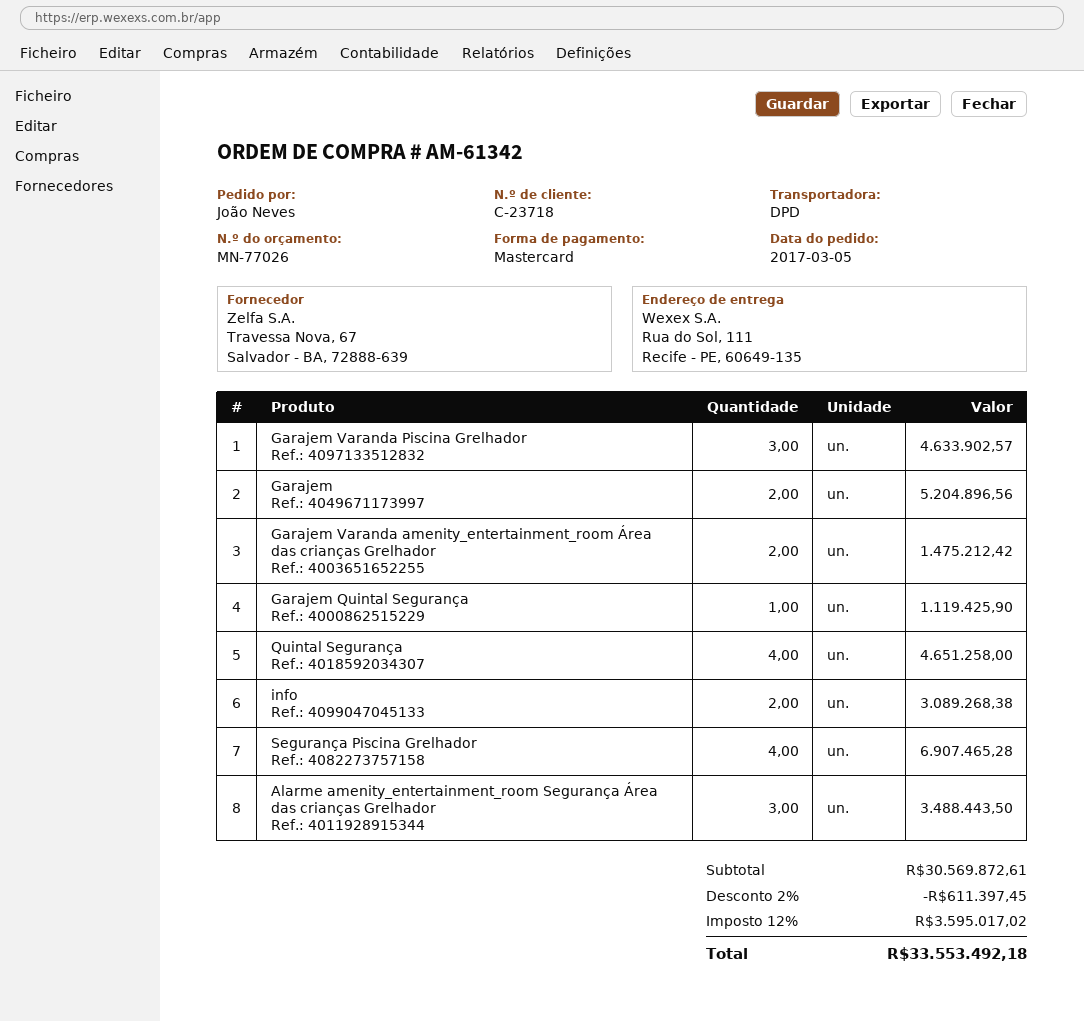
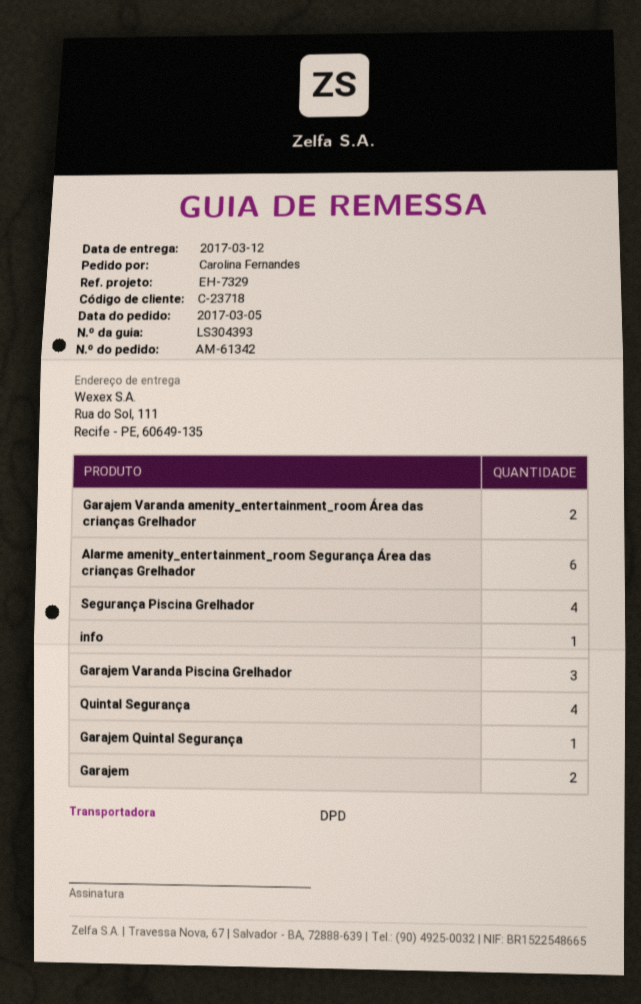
ordered by: João Neves -> Carolina Fernandes
info: 2 -> 1
Alarme amenity_entertainment_room Segurança Área das crianças Grelhador: 3 -> 6

